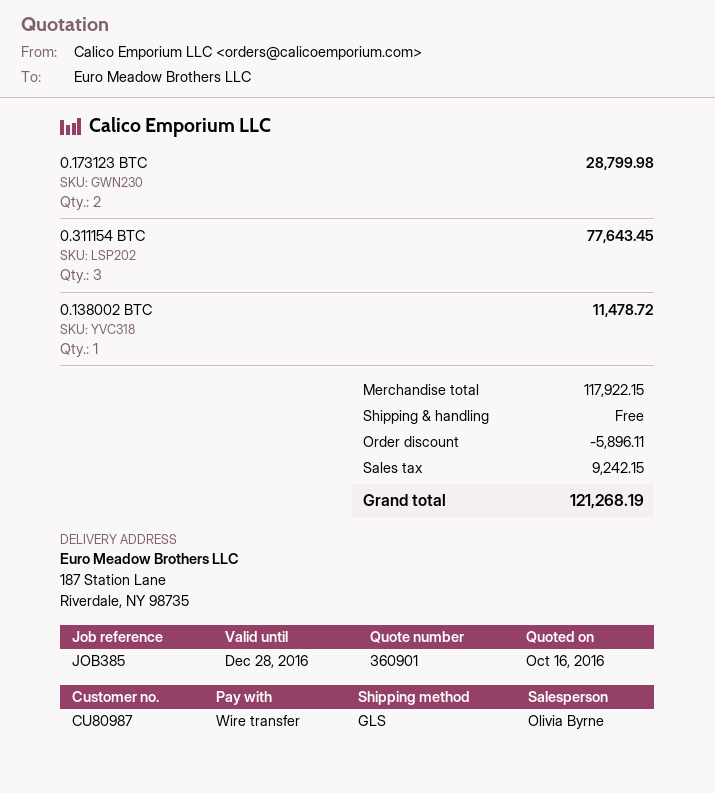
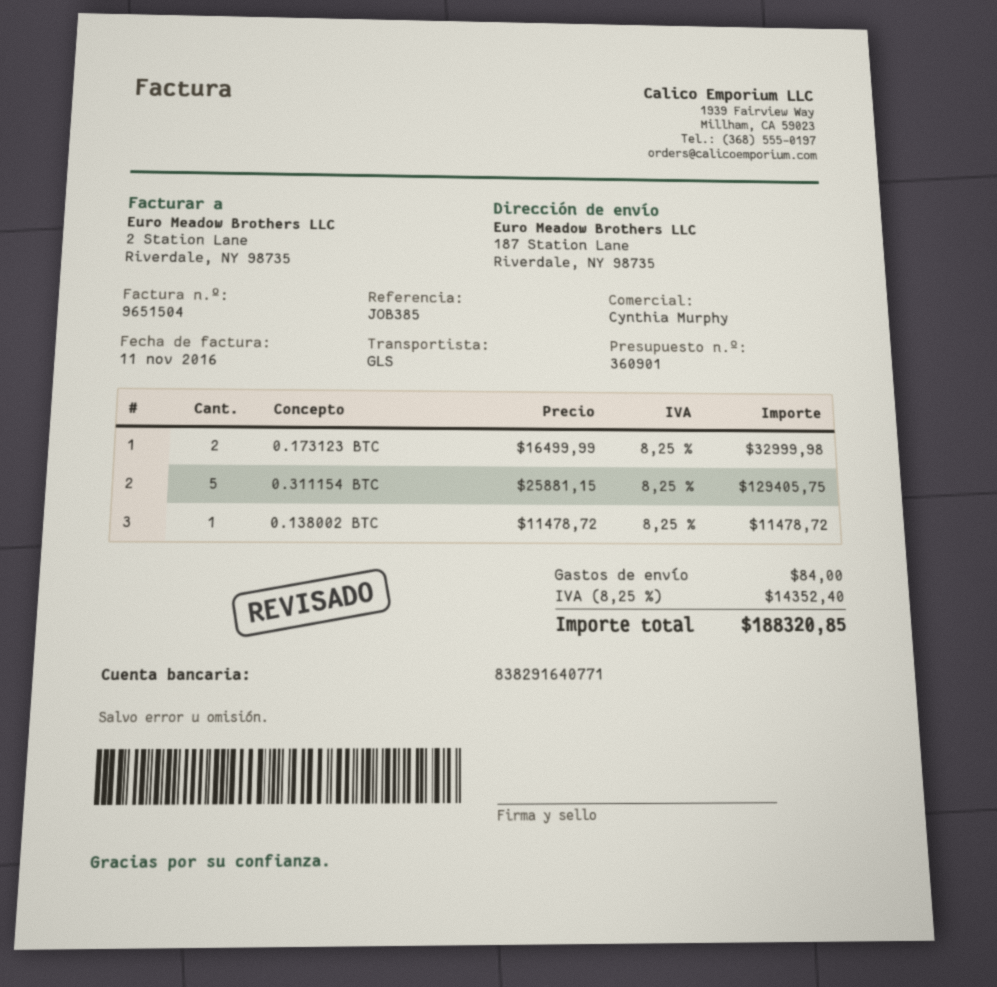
sales rep: Olivia Byrne -> Cynthia Murphy
0.173123 BTC: 2 for 28799.98 -> 2 for 32999.98
0.311154 BTC: 3 for 77643.45 -> 5 for 129405.75
discount: 5896.11 -> none
shipping: 0.00 -> 84.00
tax: 9242.15 -> 14352.40
total: 121268.19 -> 188320.85

